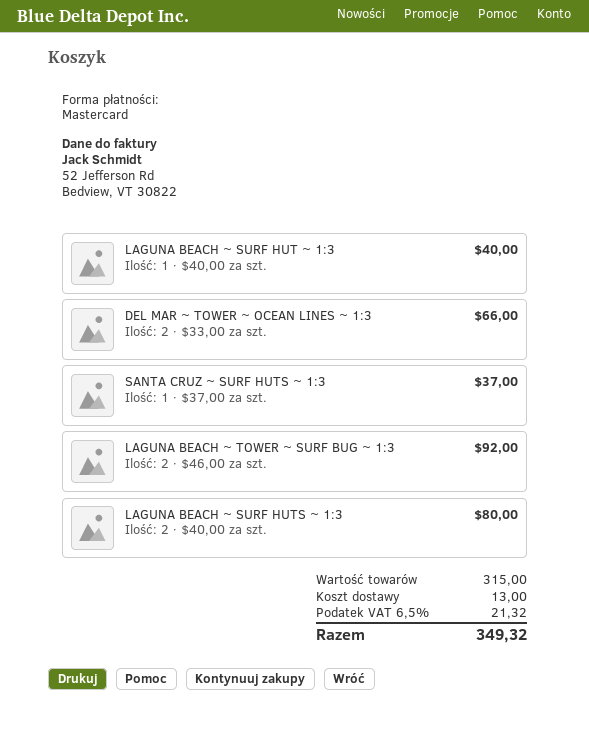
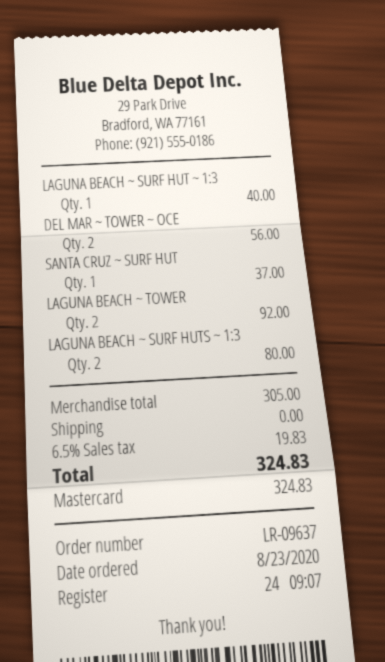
DEL MAR ~ TOWER ~ OCEAN LINES ~ 1:3: 2 for 66.00 -> 2 for 56.00
subtotal: 315.00 -> 305.00
shipping: 13.00 -> 0.00
tax: 6.5% = 21.32 -> 6.5% = 19.83
total: 349.32 -> 324.83

